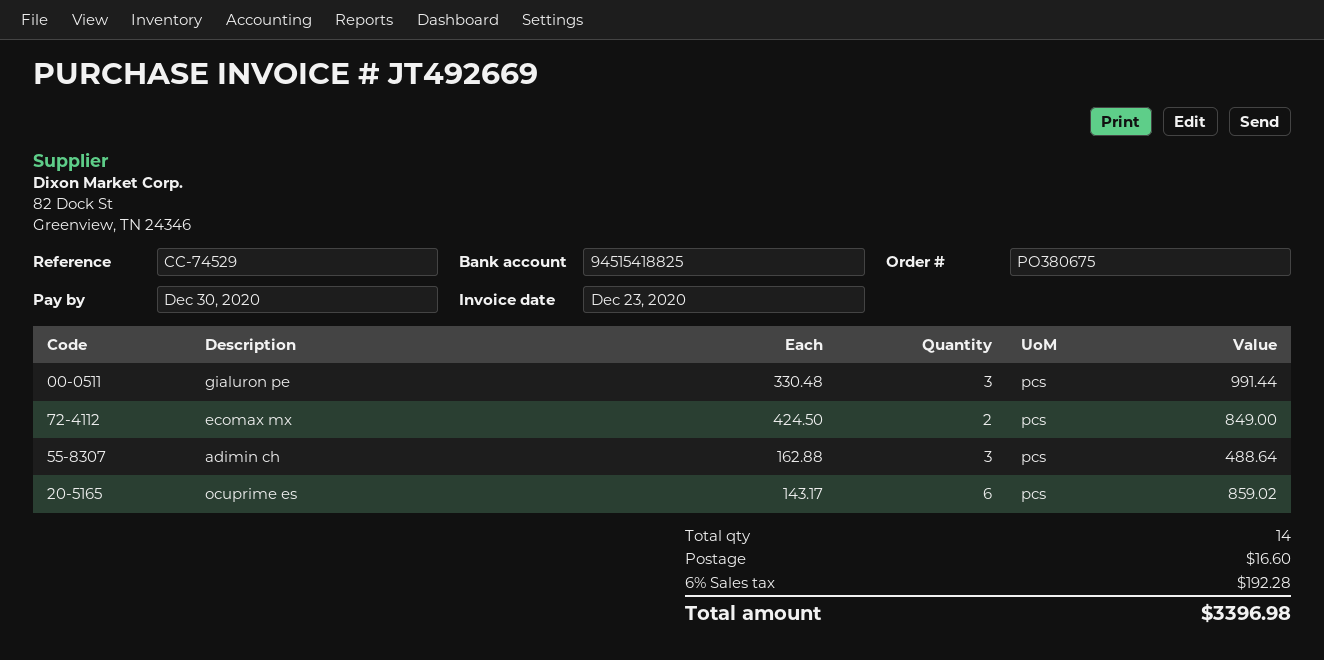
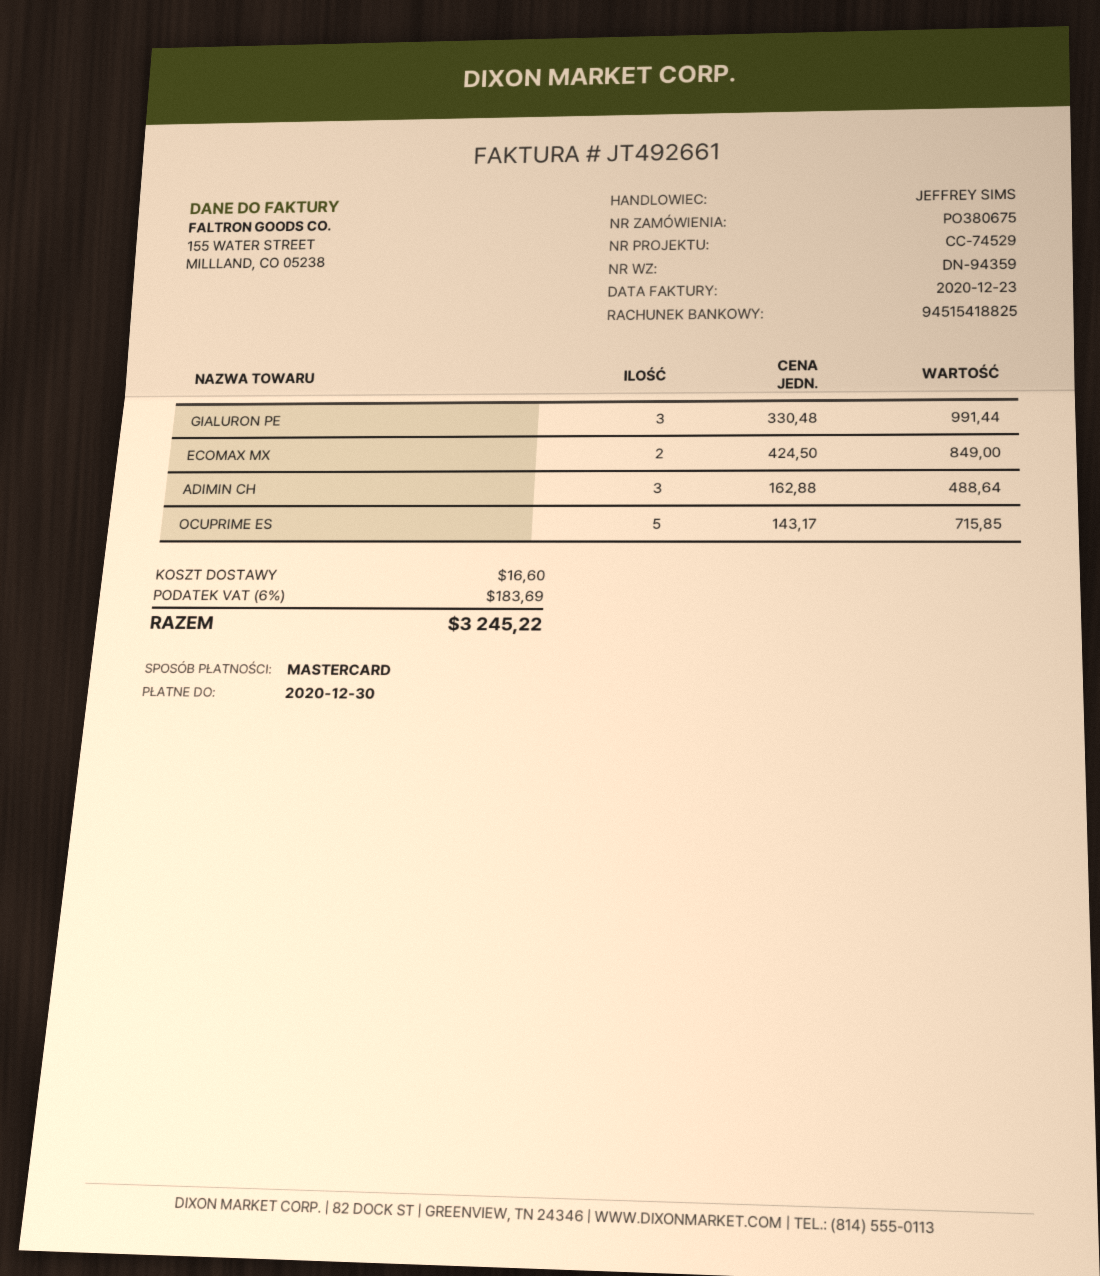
invoice number: JT492669 -> JT492661
ocuprime es: 6 x 143.17 = 859.02 -> 5 x 143.17 = 715.85
tax: 6% = 192.28 -> 6% = 183.69
total: 3396.98 -> 3245.22

